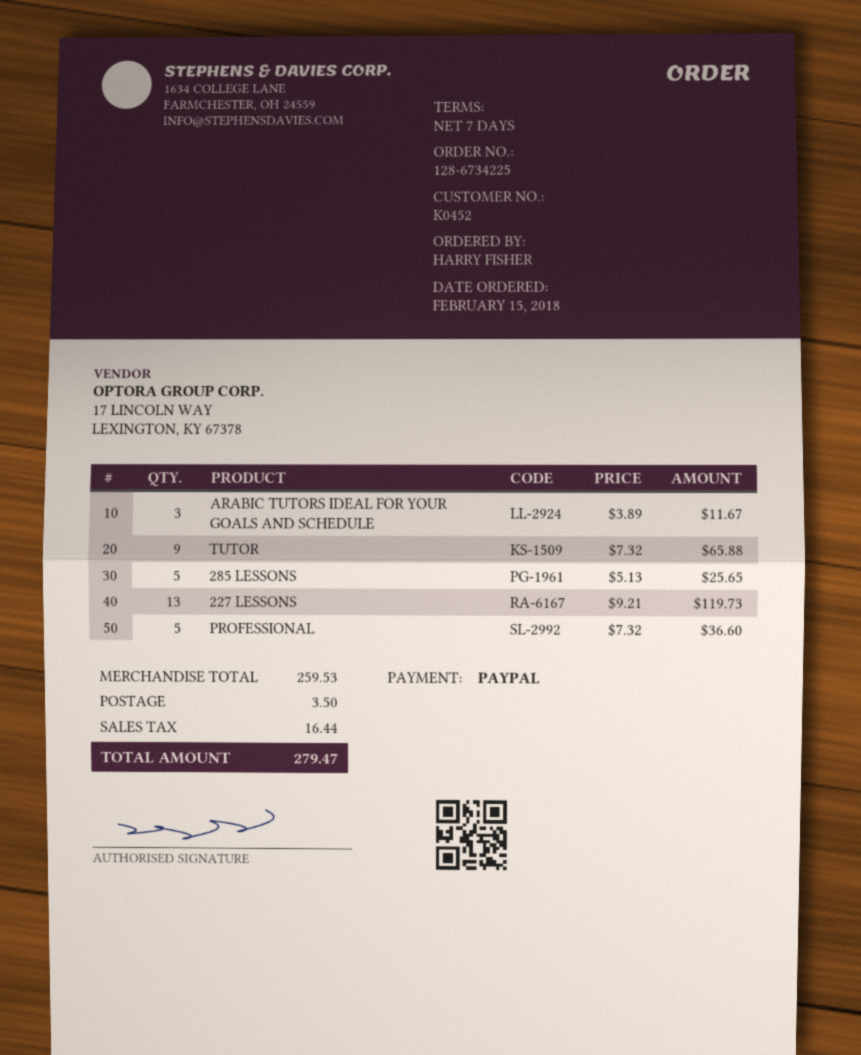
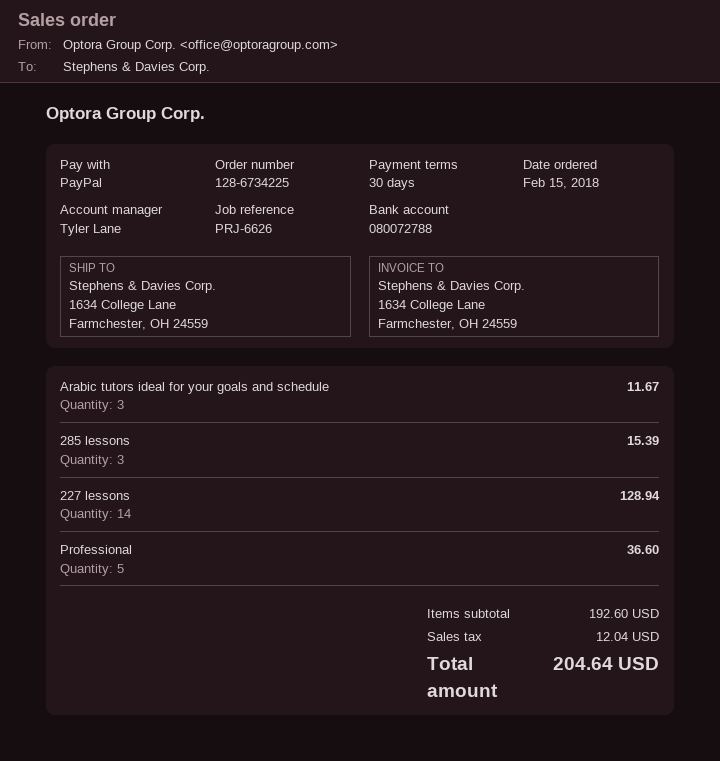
payment terms: 7 days -> 30 days
TUTOR: 9 for 65.88 -> none
285 LESSONS: 5 for 25.65 -> 3 for 15.39
227 LESSONS: 13 for 119.73 -> 14 for 128.94
subtotal: 259.53 -> 192.60
shipping: 3.50 -> none
tax: 16.44 -> 12.04
total: 279.47 -> 204.64

